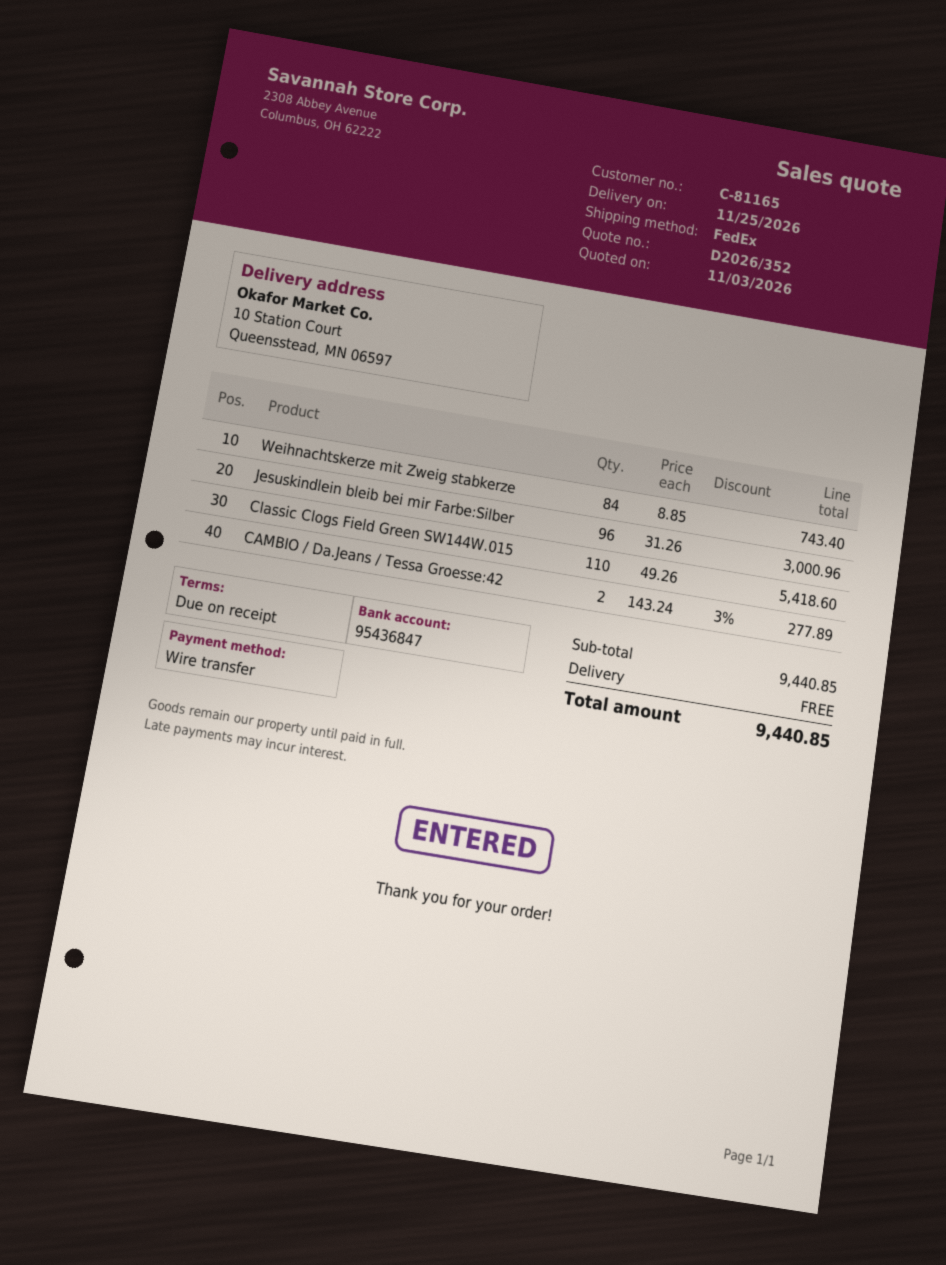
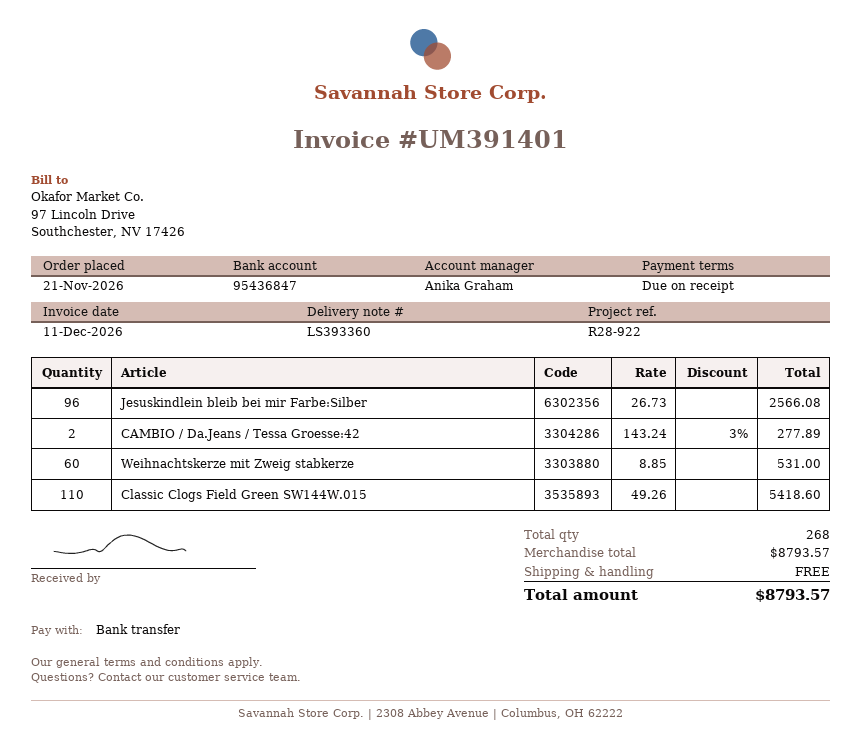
Weihnachtskerze mit Zweig stabkerze: 84 x 8.85 = 743.40 -> 60 x 8.85 = 531.00
Jesuskindlein bleib bei mir Farbe:Silber: 96 x 31.26 = 3000.96 -> 96 x 26.73 = 2566.08
subtotal: 9440.85 -> 8793.57
total: 9440.85 -> 8793.57

